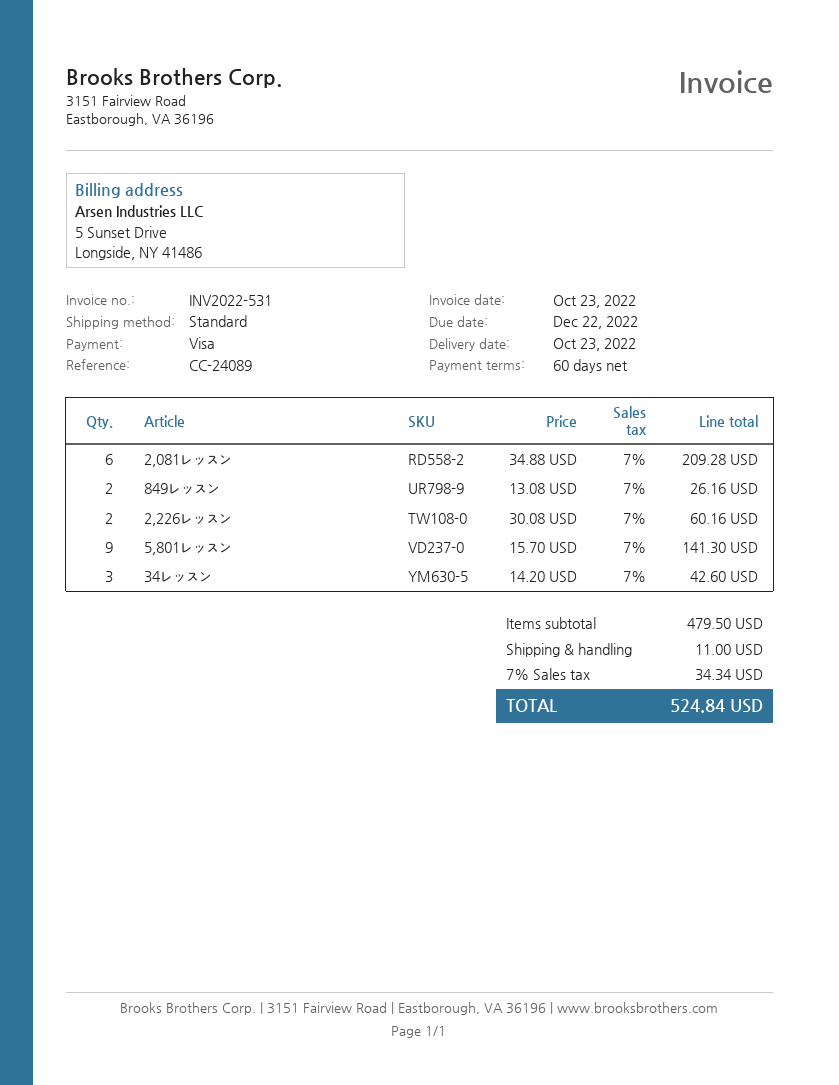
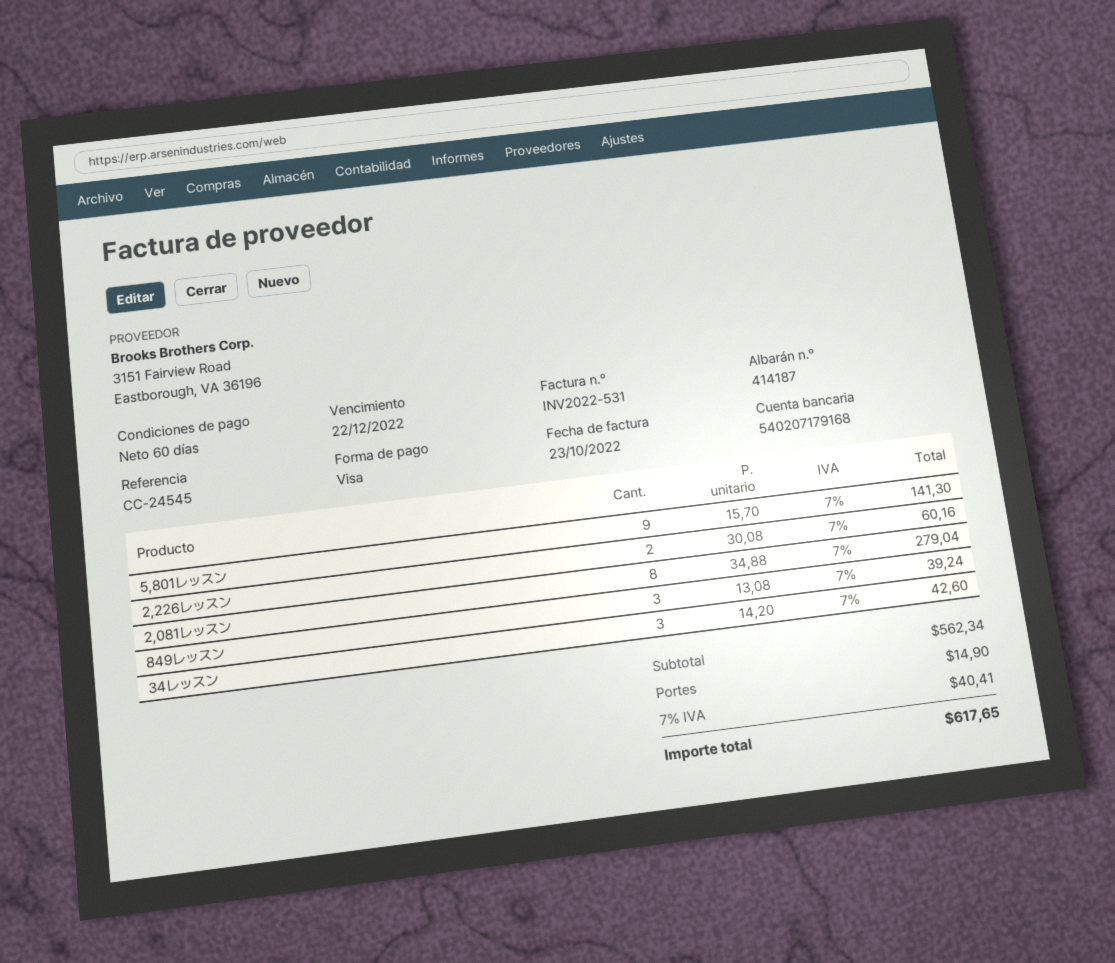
reference: CC-24089 -> CC-24545
2,081レッスン: 6 x 34.88 = 209.28 -> 8 x 34.88 = 279.04
849レッスン: 2 x 13.08 = 26.16 -> 3 x 13.08 = 39.24
subtotal: 479.50 -> 562.34
shipping: 11.00 -> 14.90
tax: 7% = 34.34 -> 7% = 40.41
total: 524.84 -> 617.65

